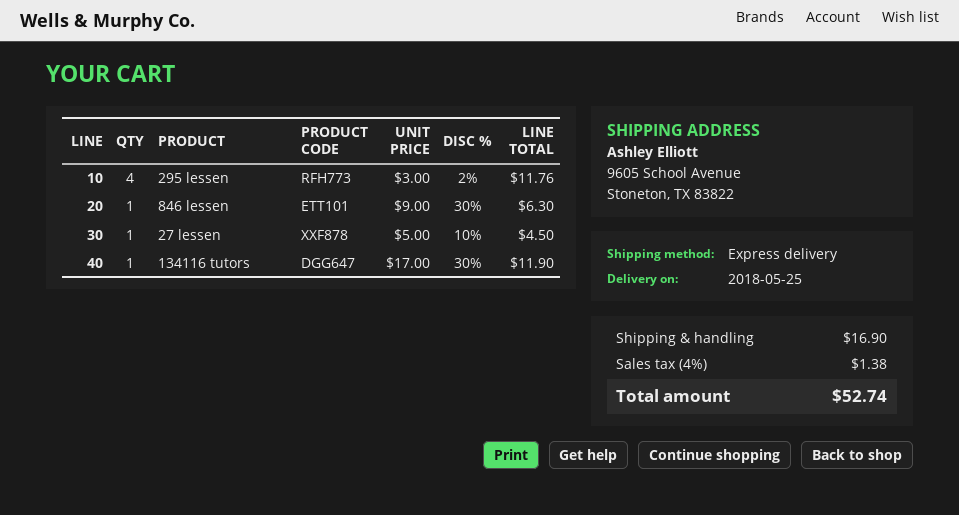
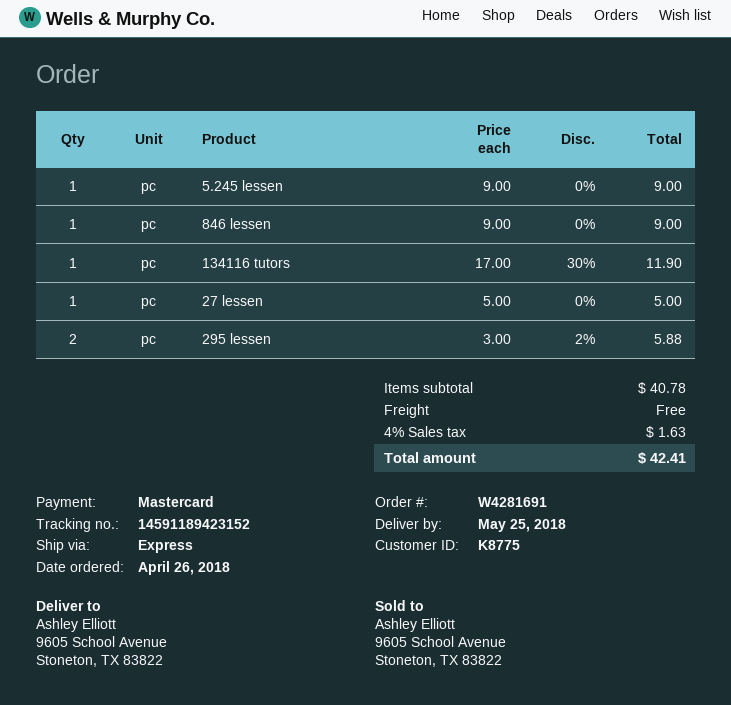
295 lessen: 4 x 3.00 - 2% = 11.76 -> 2 x 3.00 - 2% = 5.88
846 lessen: 1 x 9.00 - 30% = 6.30 -> 1 x 9.00 = 9.00
27 lessen: 1 x 5.00 - 10% = 4.50 -> 1 x 5.00 = 5.00
5.245 lessen: none -> 1 x 9.00 = 9.00
shipping: 16.90 -> 0.00
tax: 4% = 1.38 -> 4% = 1.63
total: 52.74 -> 42.41

